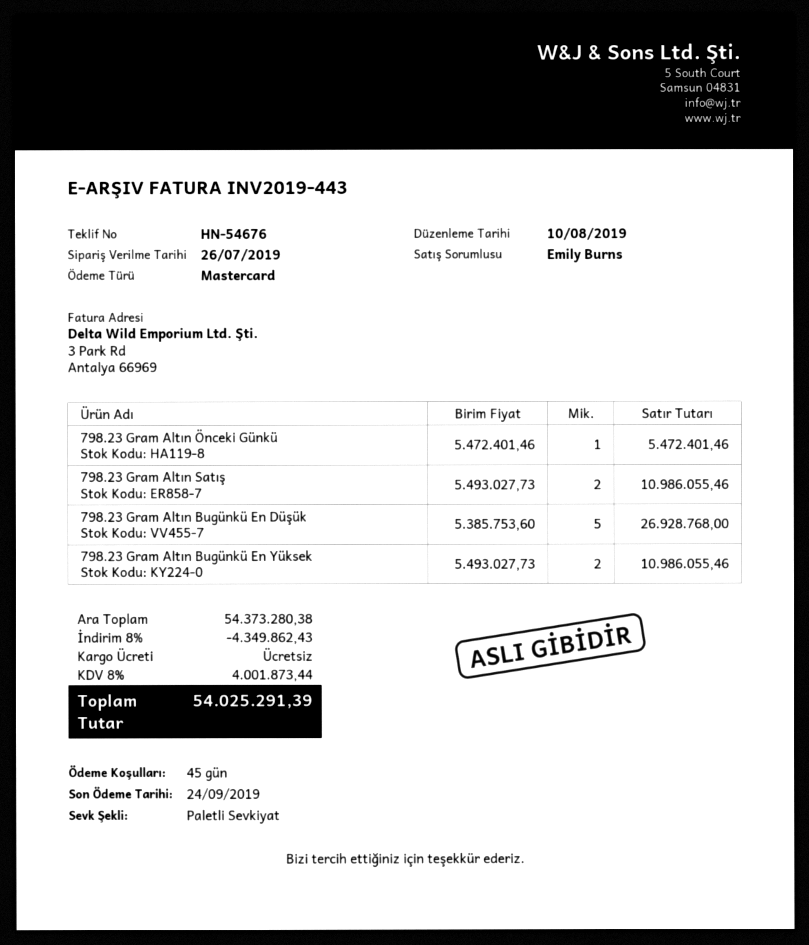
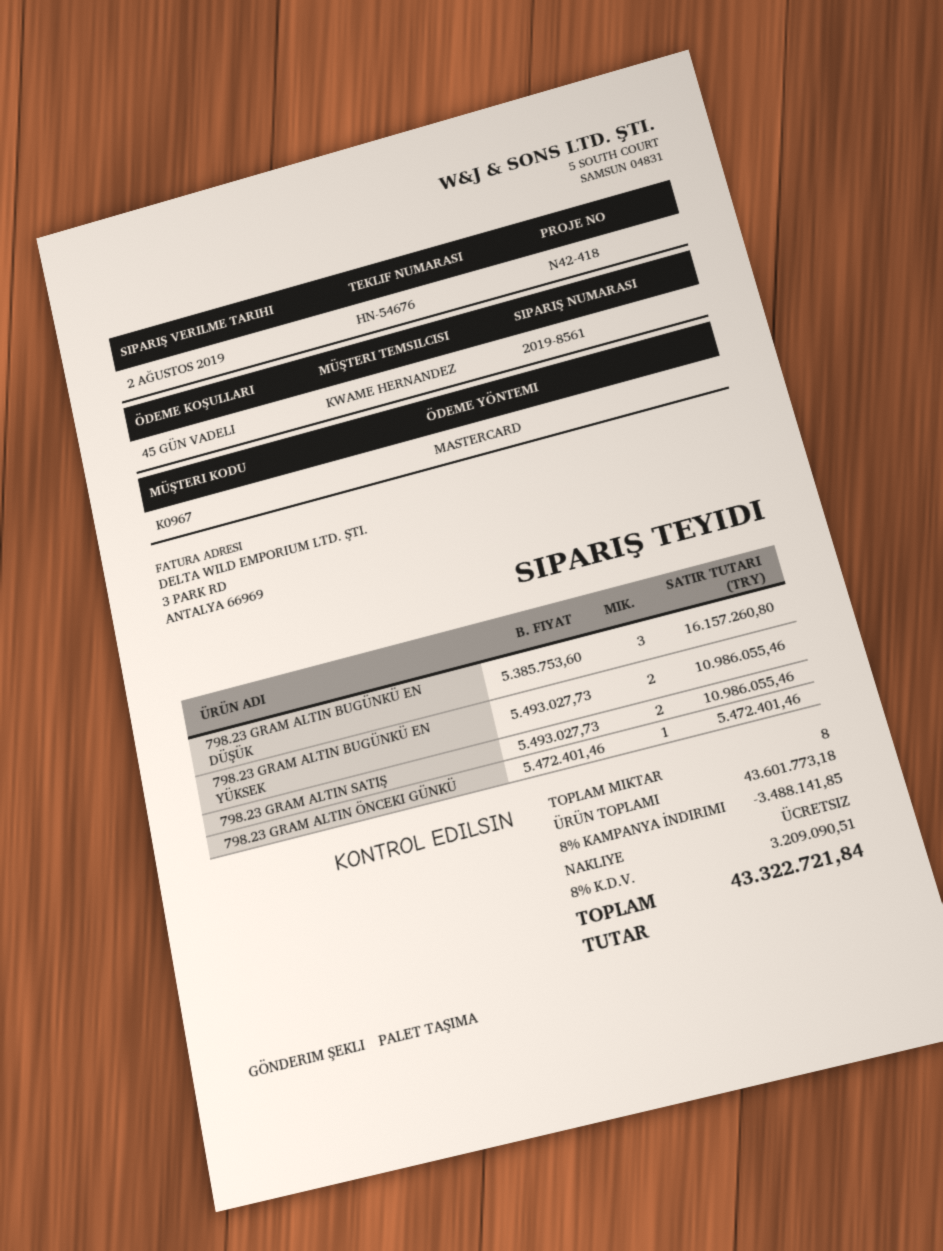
order date: 2019-07-26 -> 2019-08-02
sales rep: Emily Burns -> KWAME HERNANDEZ
798.23 Gram Altın Bugünkü En Düşük: 5 x 5385753.60 = 26928768.00 -> 3 x 5385753.60 = 16157260.80
subtotal: 54373280.38 -> 43601773.18
discount: 8% = 4349862.43 -> 8% = 3488141.85
tax: 8% = 4001873.44 -> 8% = 3209090.51
total: 54025291.39 -> 43322721.84

